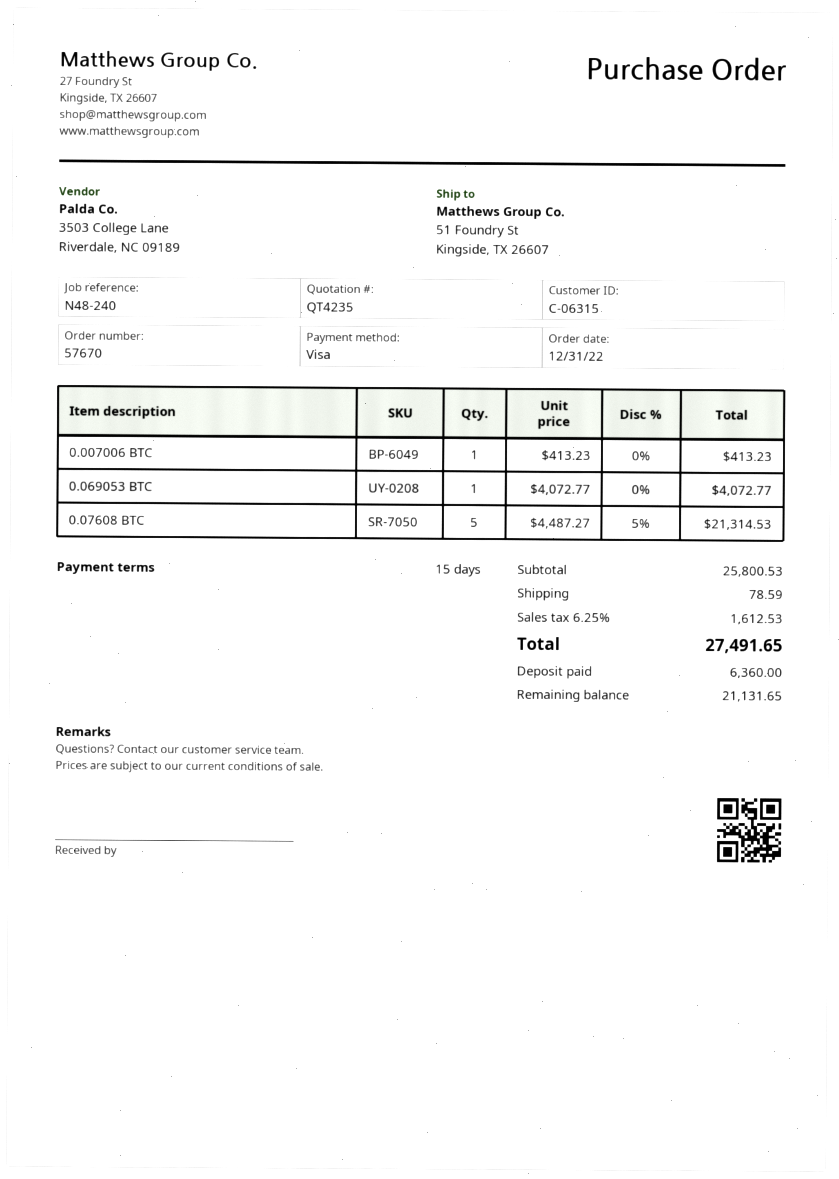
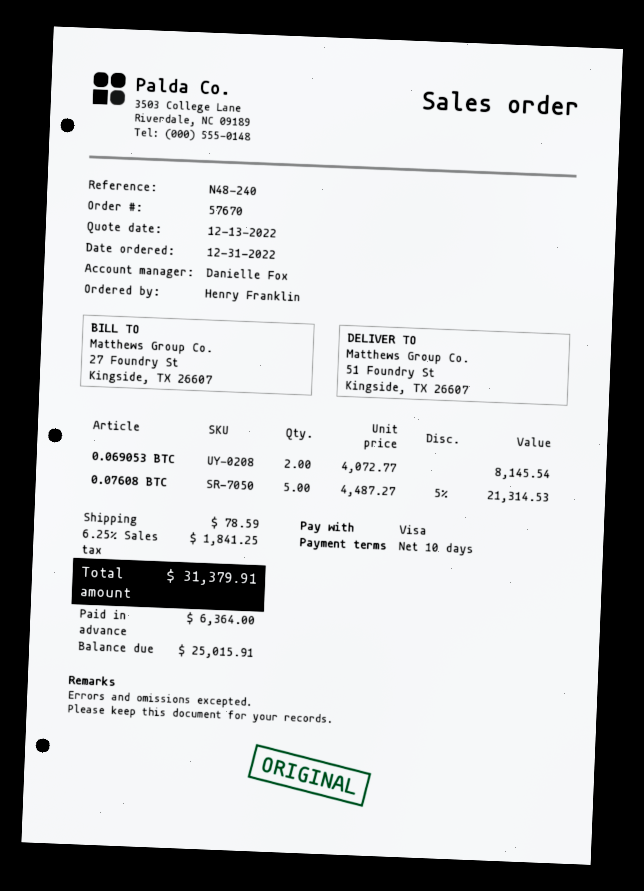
payment terms: 15 days -> 10 days
0.007006 BTC: 1 x 413.23 = 413.23 -> none
0.069053 BTC: 1 x 4072.77 = 4072.77 -> 2 x 4072.77 = 8145.54
tax: 6.25% = 1612.53 -> 6.25% = 1841.25
total: 27491.65 -> 31379.91
deposit: 6360.00 -> 6364.00
balance: 21131.65 -> 25015.91

